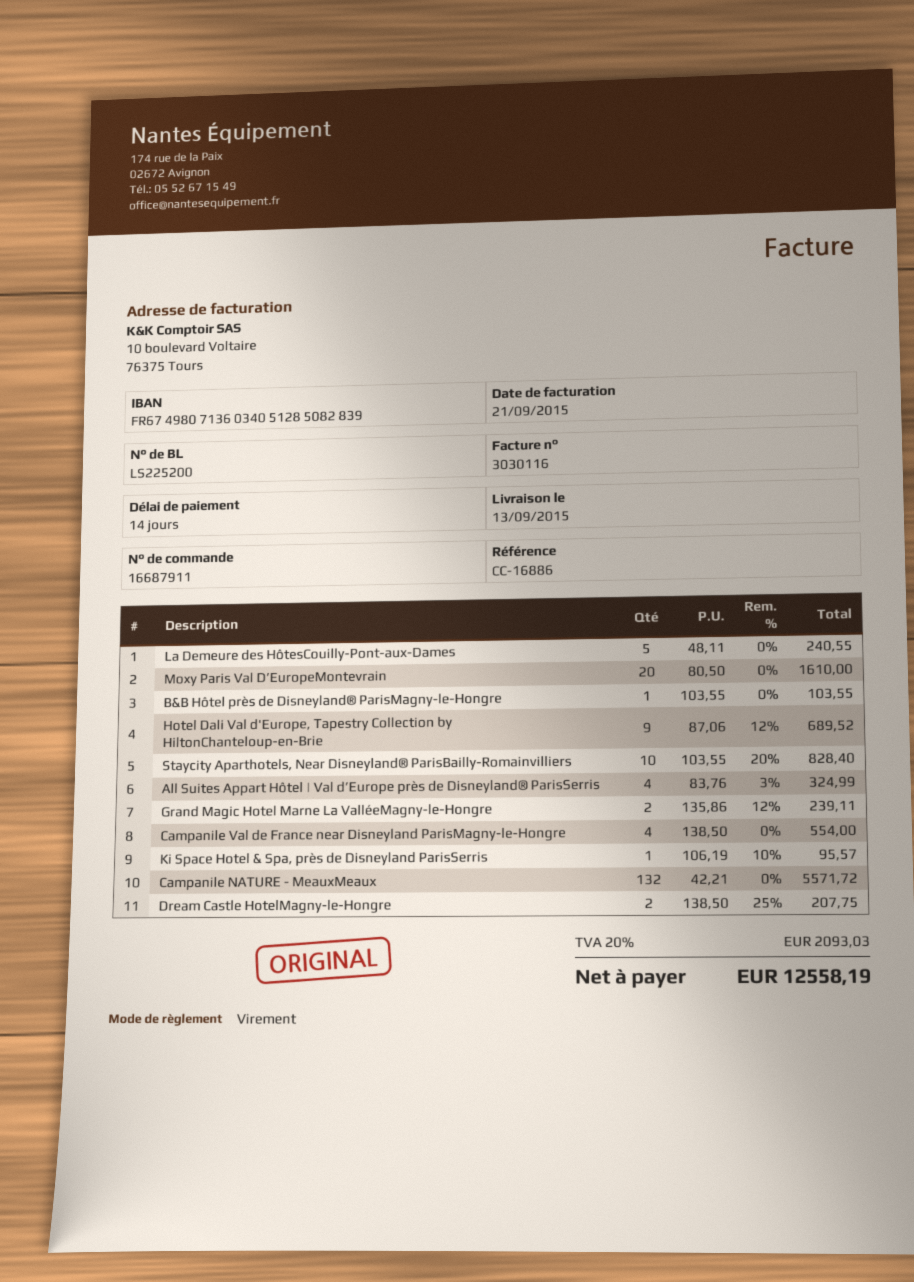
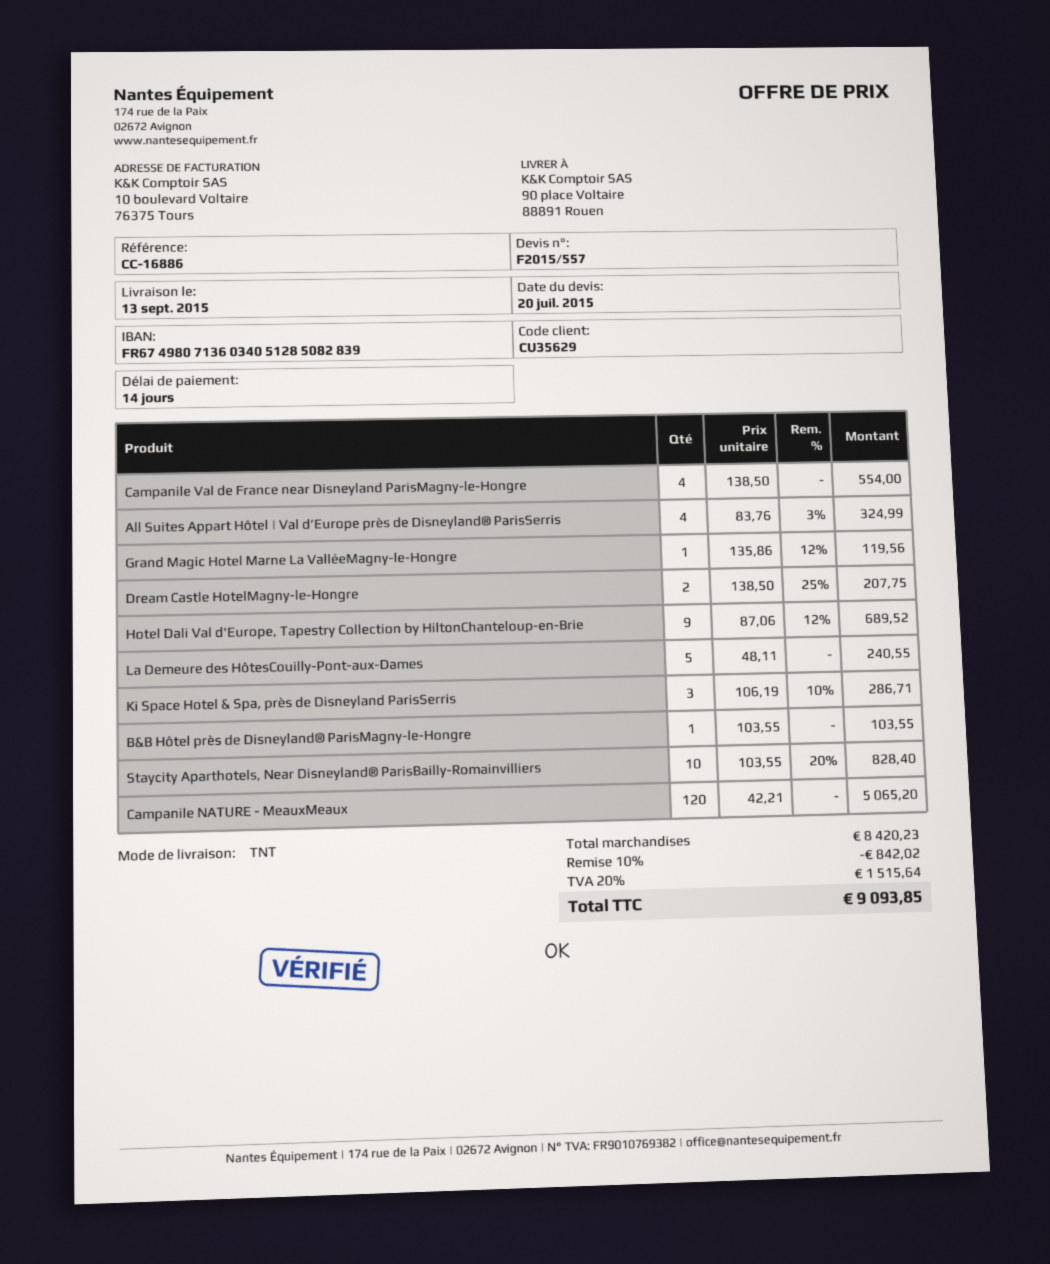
Moxy Paris Val D’EuropeMontevrain: 20 x 80.50 = 1610.00 -> none
Grand Magic Hotel Marne La ValléeMagny-le-Hongre: 2 x 135.86 - 12% = 239.11 -> 1 x 135.86 - 12% = 119.56
Ki Space Hotel & Spa, près de Disneyland ParisSerris: 1 x 106.19 - 10% = 95.57 -> 3 x 106.19 - 10% = 286.71
Campanile NATURE - MeauxMeaux: 132 x 42.21 = 5571.72 -> 120 x 42.21 = 5065.20
discount: none -> 10% = 842.02
tax: 20% = 2093.03 -> 20% = 1515.64
total: 12558.19 -> 9093.85

